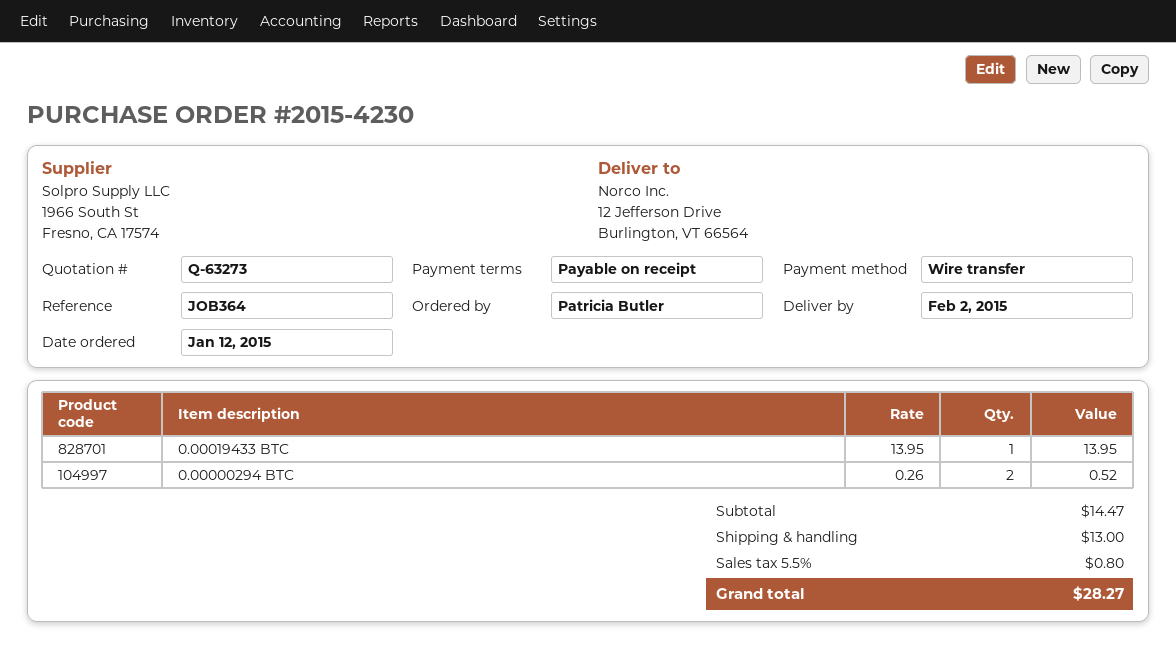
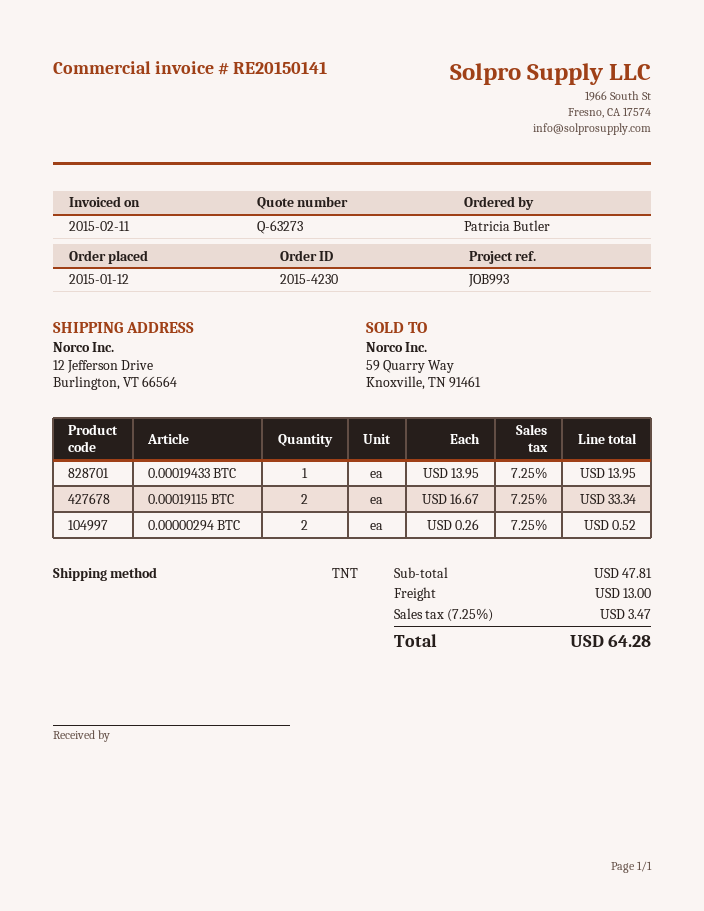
reference: JOB364 -> JOB993
0.00019115 BTC: none -> 2 x 16.67 = 33.34
subtotal: 14.47 -> 47.81
tax: 5.5% = 0.80 -> 7.25% = 3.47
total: 28.27 -> 64.28

